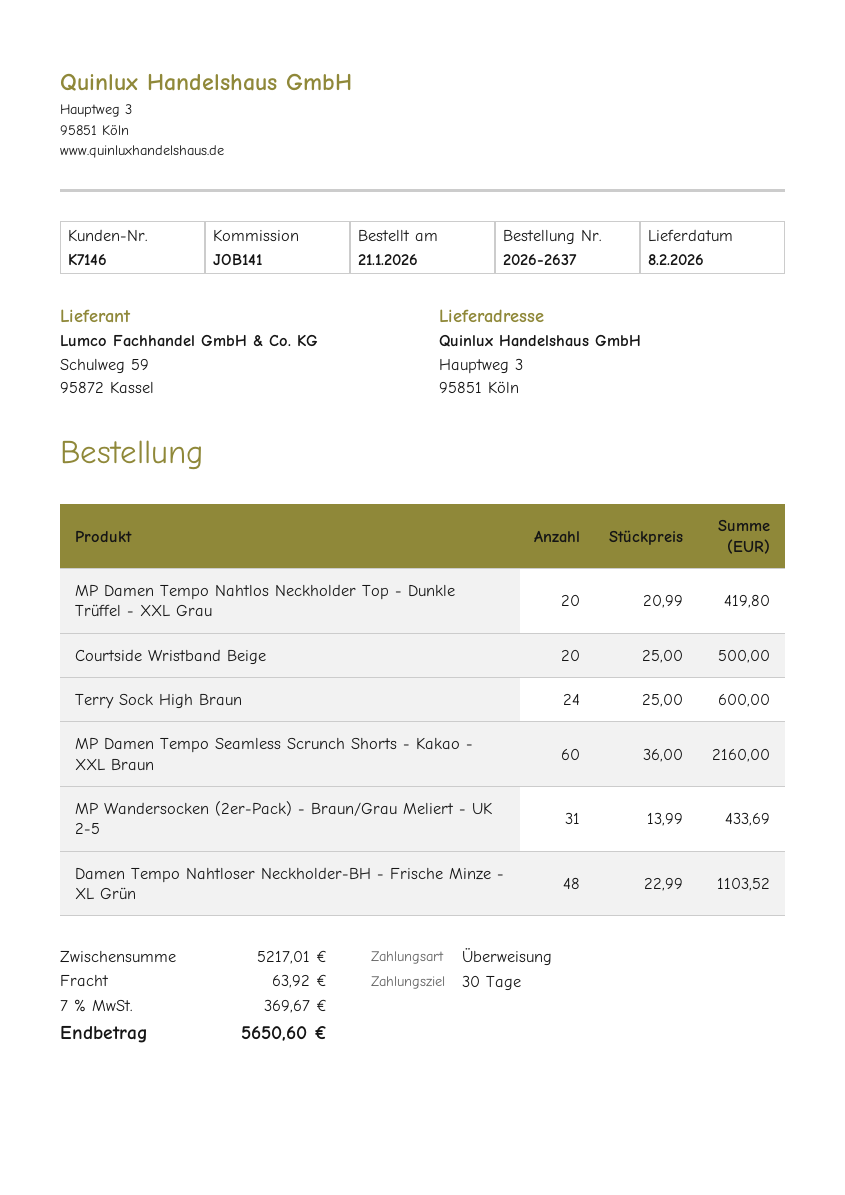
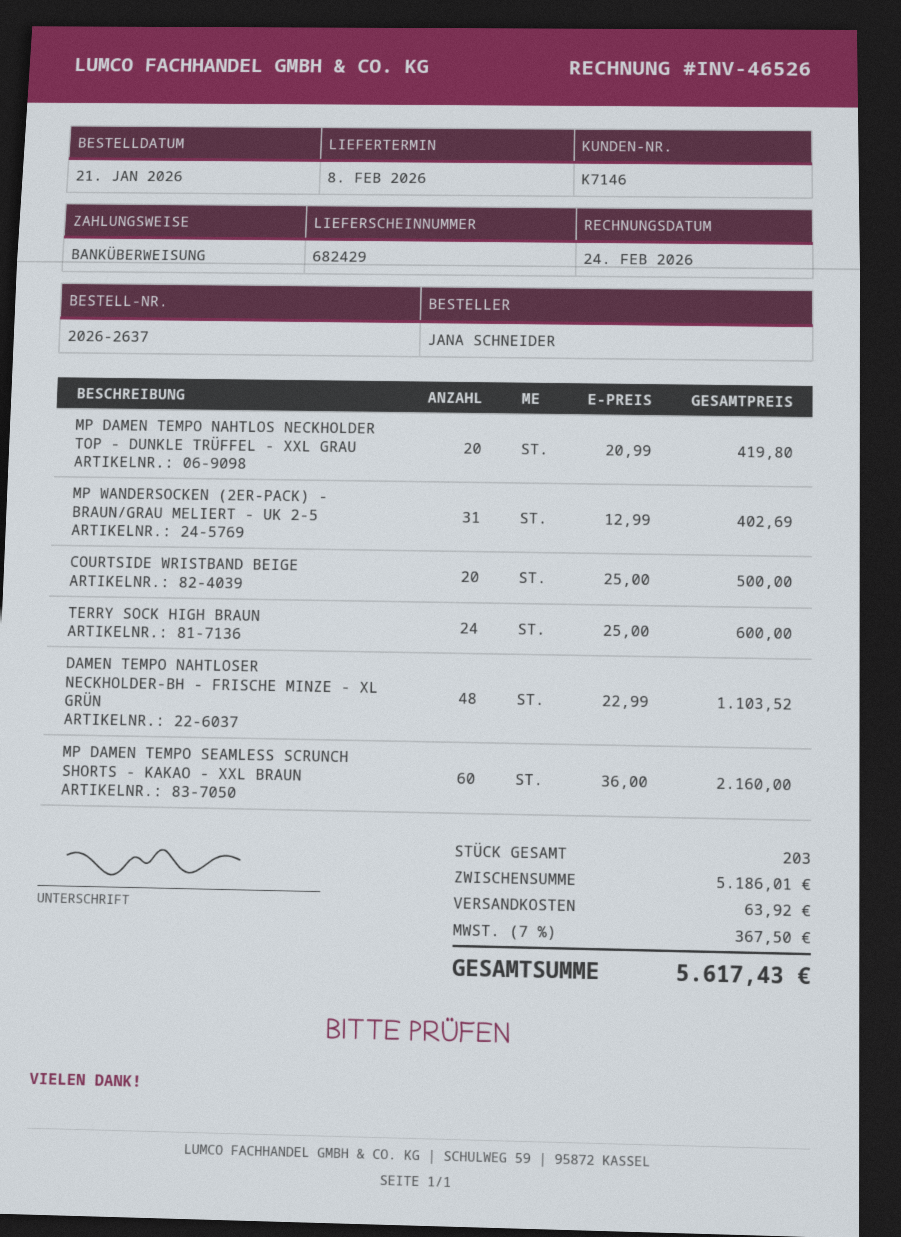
MP Wandersocken (2er-Pack) - Braun/Grau Meliert - UK 2-5: 31 x 13.99 = 433.69 -> 31 x 12.99 = 402.69
subtotal: 5217.01 -> 5186.01
tax: 7% = 369.67 -> 7% = 367.50
total: 5650.60 -> 5617.43

